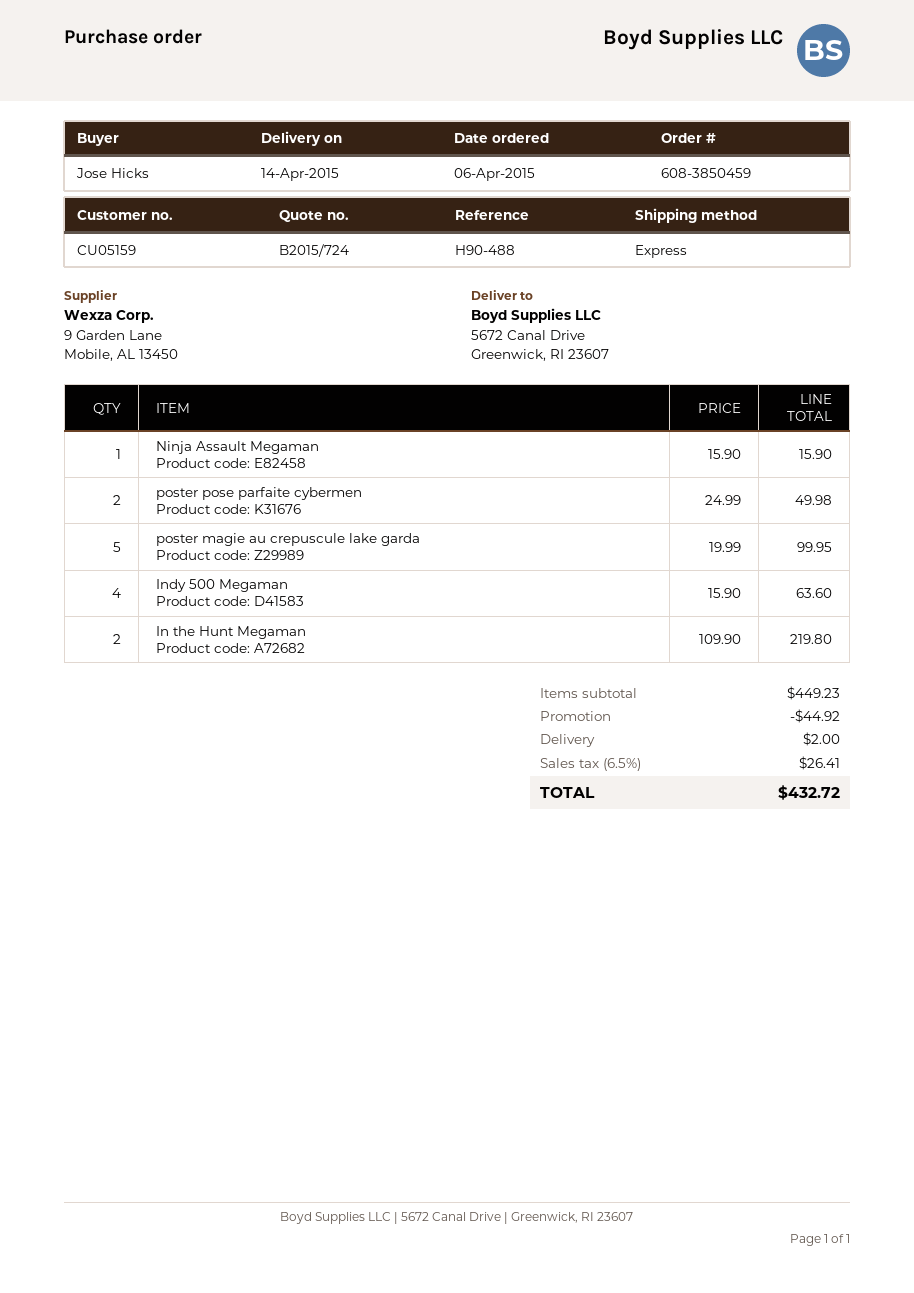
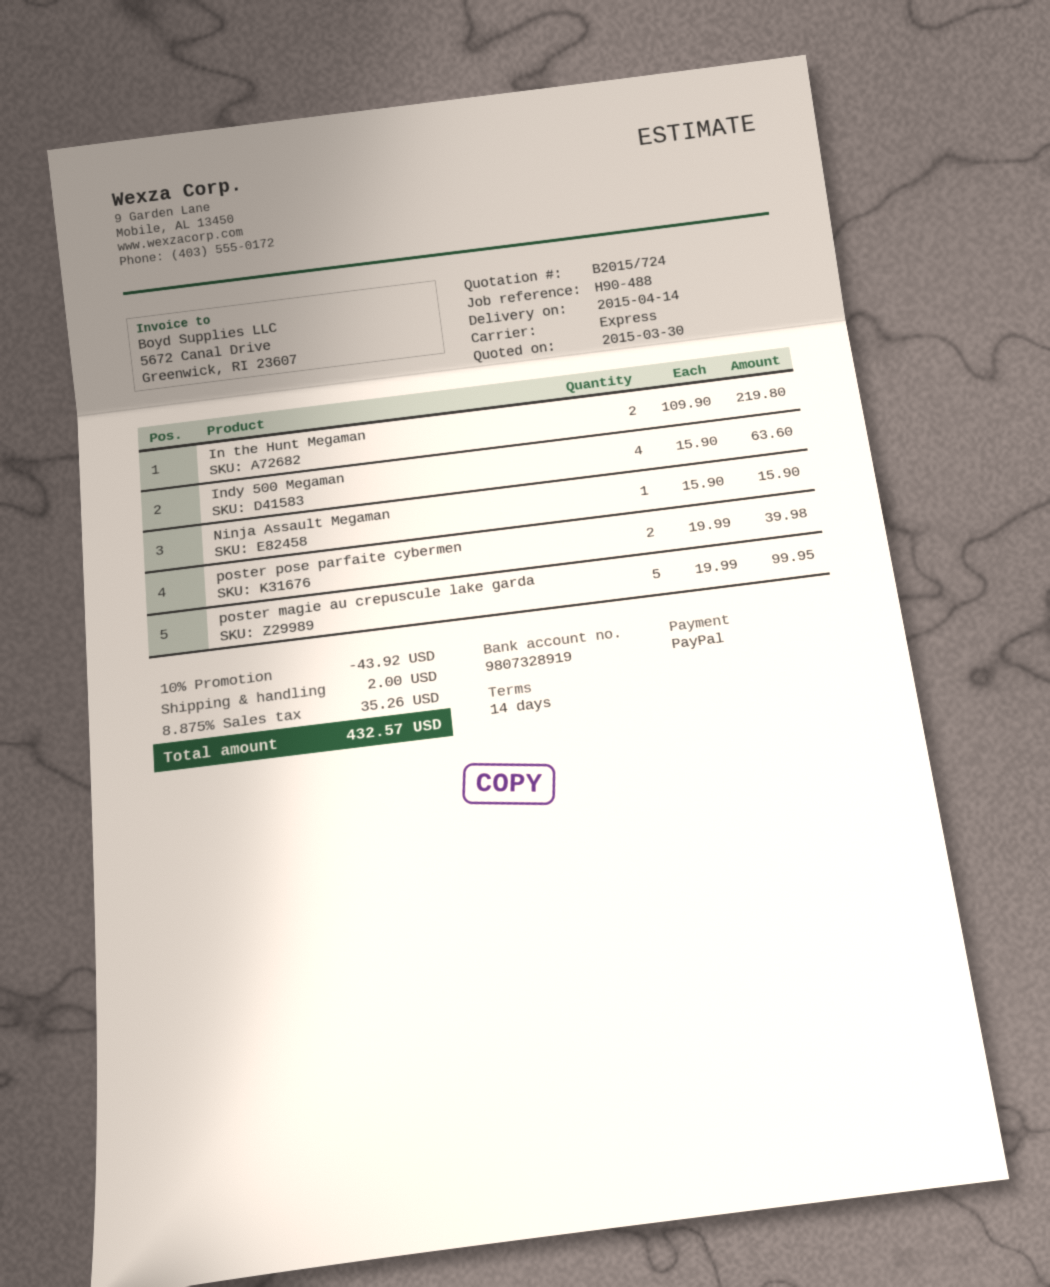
poster pose parfaite cybermen: 2 x 24.99 = 49.98 -> 2 x 19.99 = 39.98
discount: 44.92 -> 43.92
tax: 6.5% = 26.41 -> 8.875% = 35.26
total: 432.72 -> 432.57

